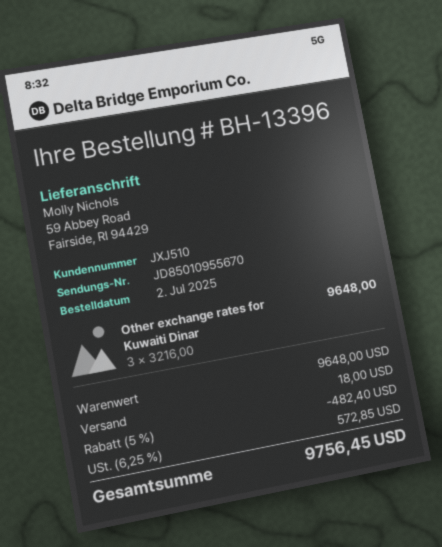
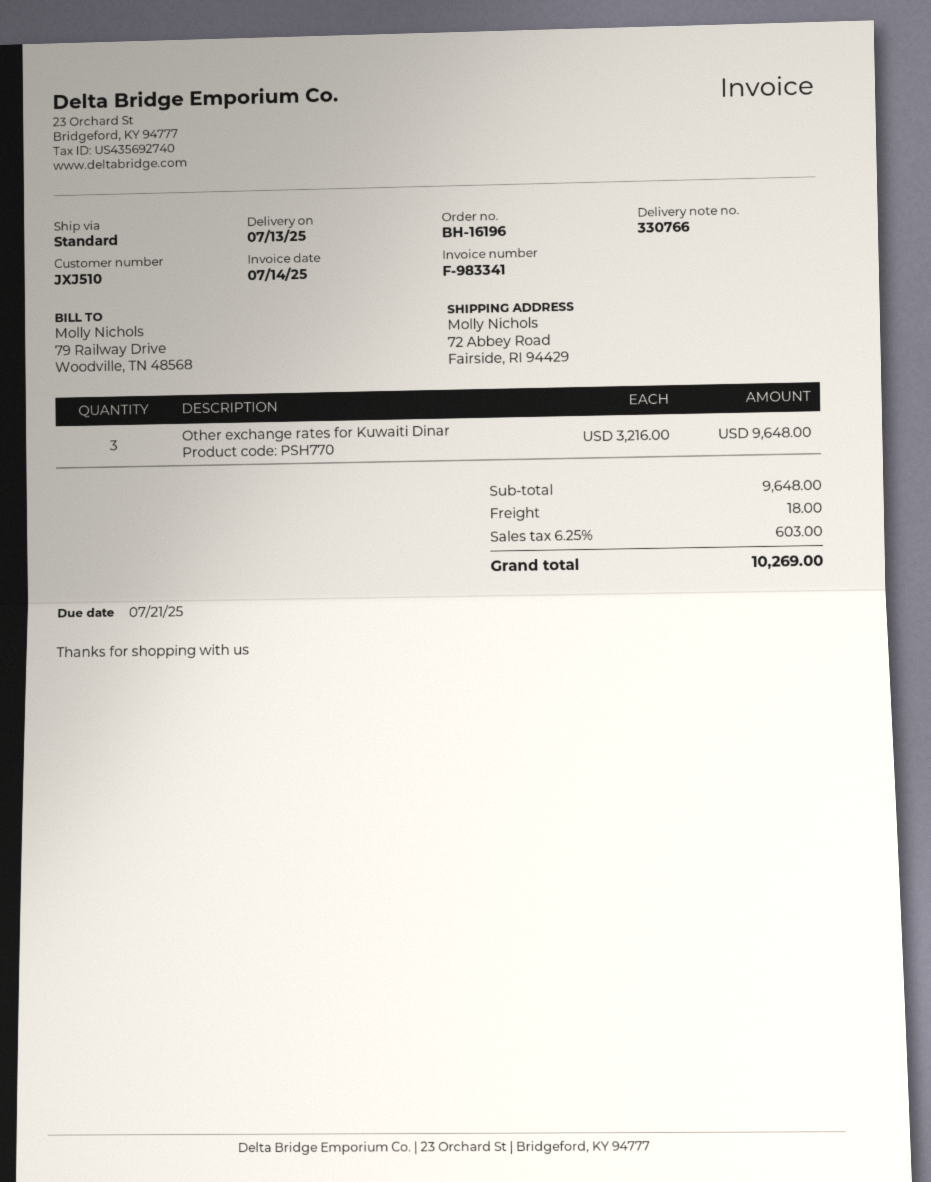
order number: BH-13396 -> BH-16196
ship to: 59 Abbey Road, Fairside, RI 94429 -> 72 Abbey Road, Fairside, RI 94429
discount: 5% = 482.40 -> none
tax: 6.25% = 572.85 -> 6.25% = 603.00
total: 9756.45 -> 10269.00

